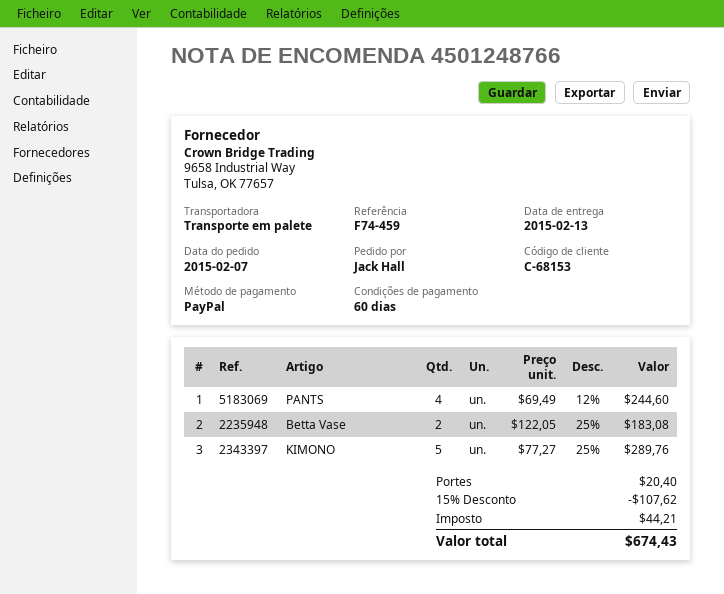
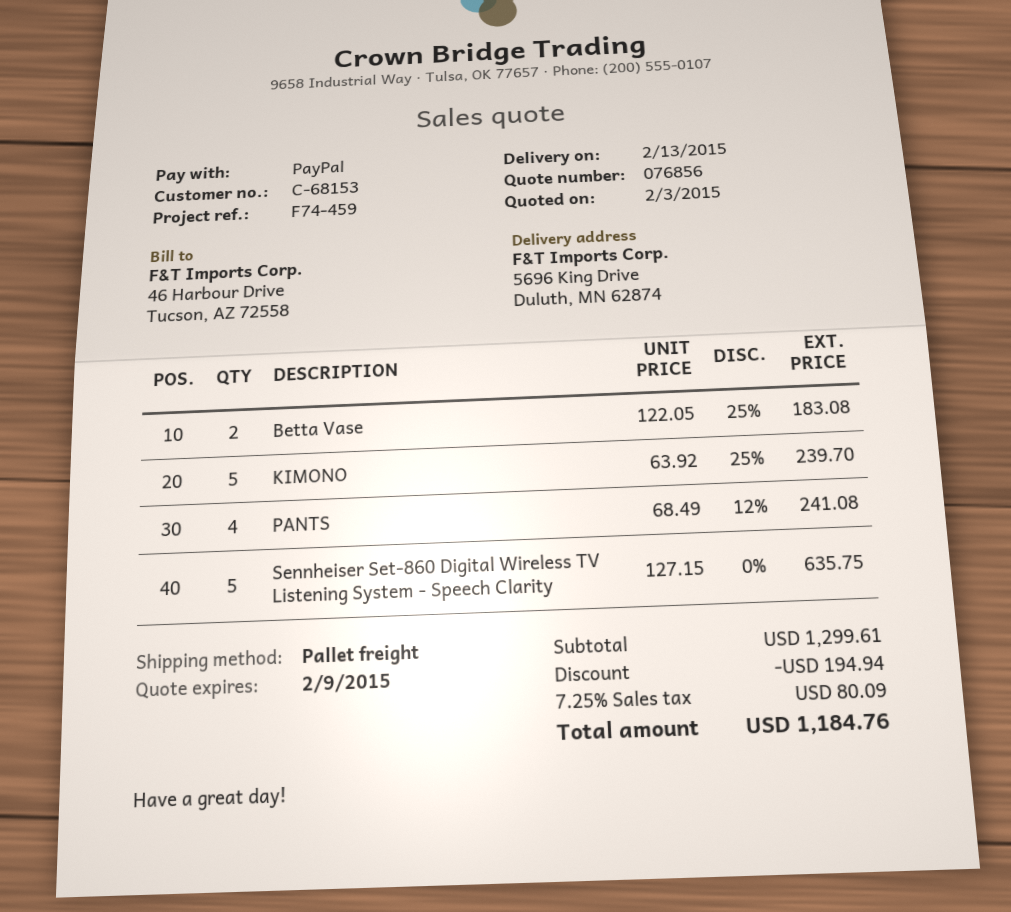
PANTS: 4 x 69.49 - 12% = 244.60 -> 4 x 68.49 - 12% = 241.08
KIMONO: 5 x 77.27 - 25% = 289.76 -> 5 x 63.92 - 25% = 239.70
Sennheiser Set-860 Digital Wireless TV Listening System - Speech Clarity: none -> 5 x 127.15 = 635.75
discount: 107.62 -> 194.94
shipping: 20.40 -> none
tax: 44.21 -> 80.09
total: 674.43 -> 1184.76

